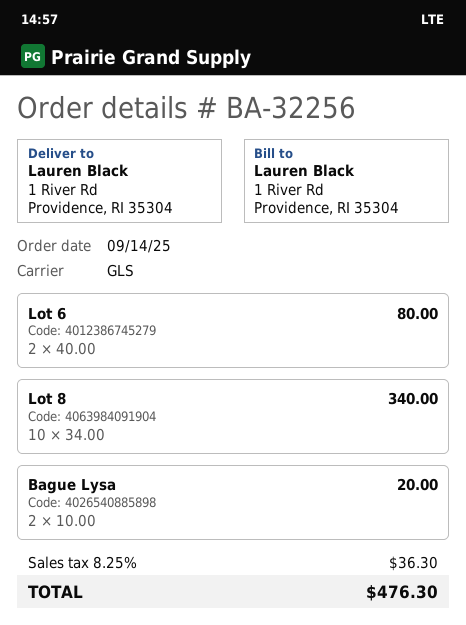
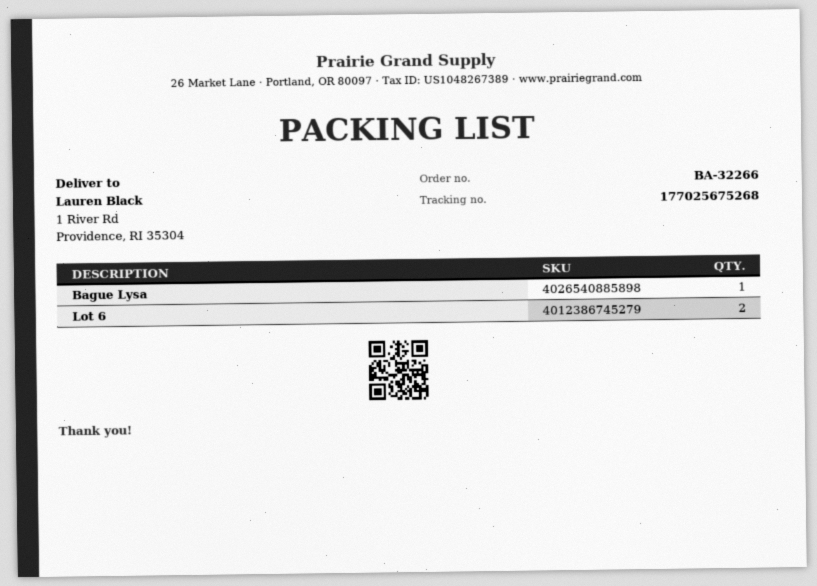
order number: BA-32256 -> BA-32266
Lot 8: 10 -> none
Bague Lysa: 2 -> 1

